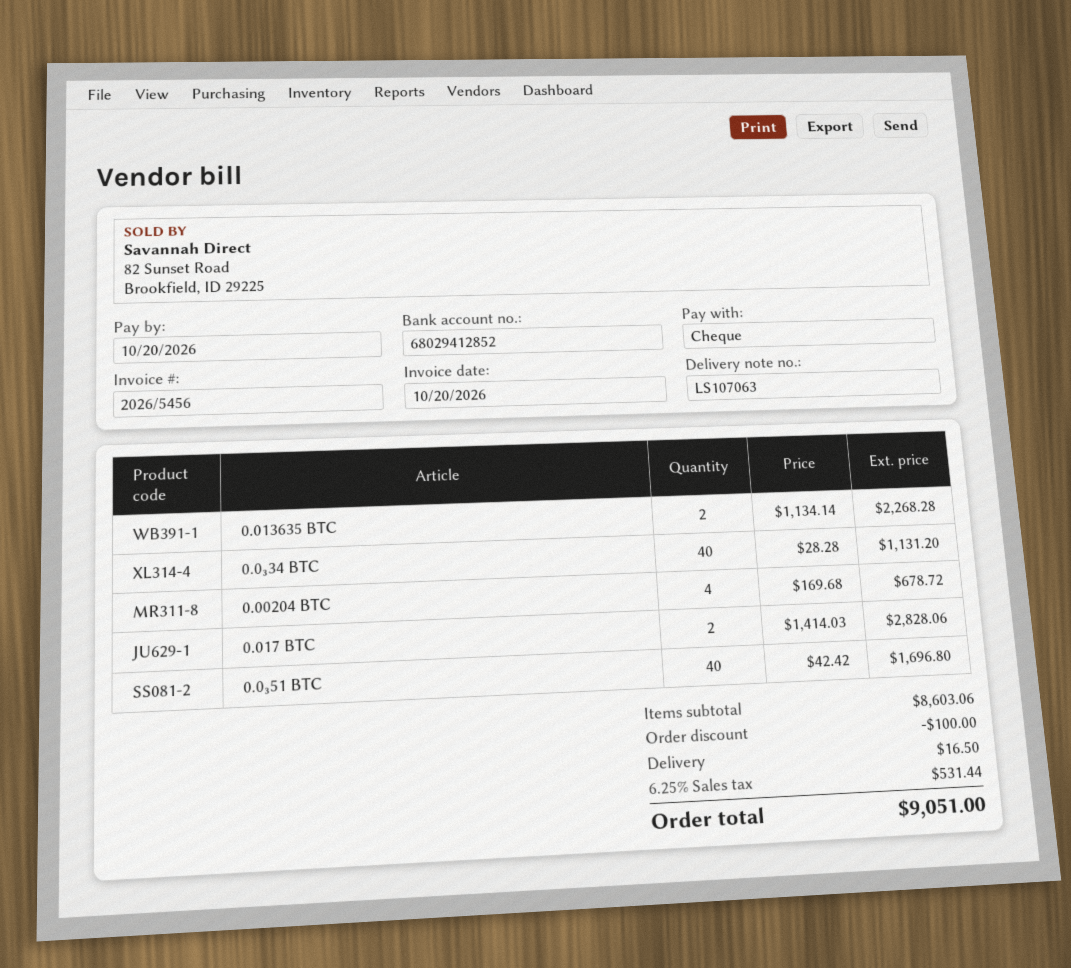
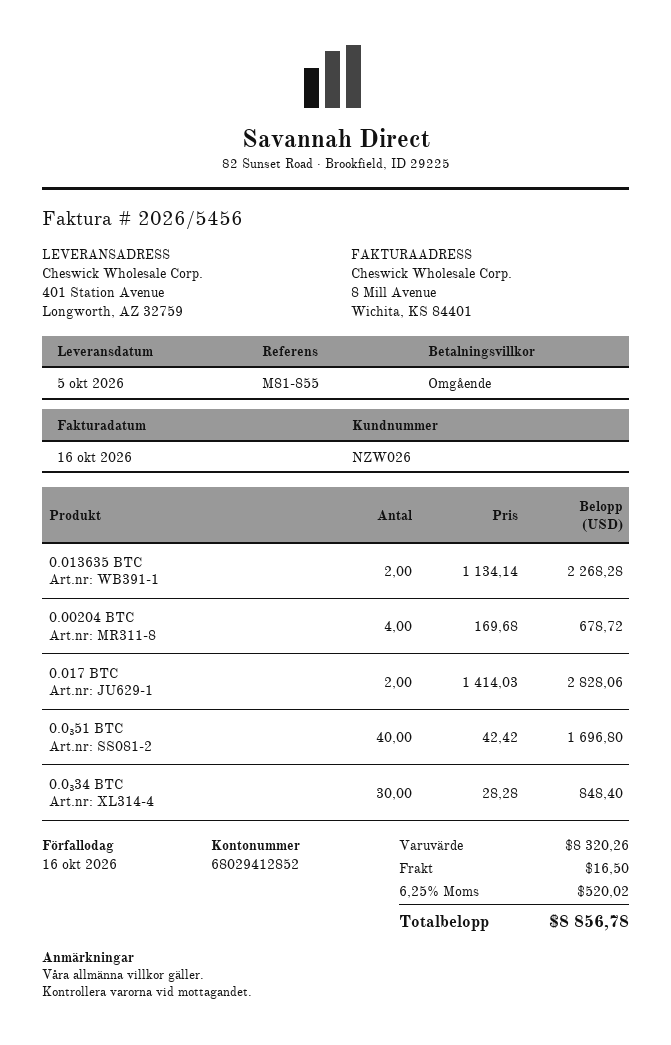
invoice date: 2026-10-20 -> 2026-10-16
due date: 2026-10-20 -> 2026-10-16
0.0₃34 BTC: 40 x 28.28 = 1131.20 -> 30 x 28.28 = 848.40
subtotal: 8603.06 -> 8320.26
discount: 100.00 -> none
tax: 6.25% = 531.44 -> 6.25% = 520.02
total: 9051.00 -> 8856.78

